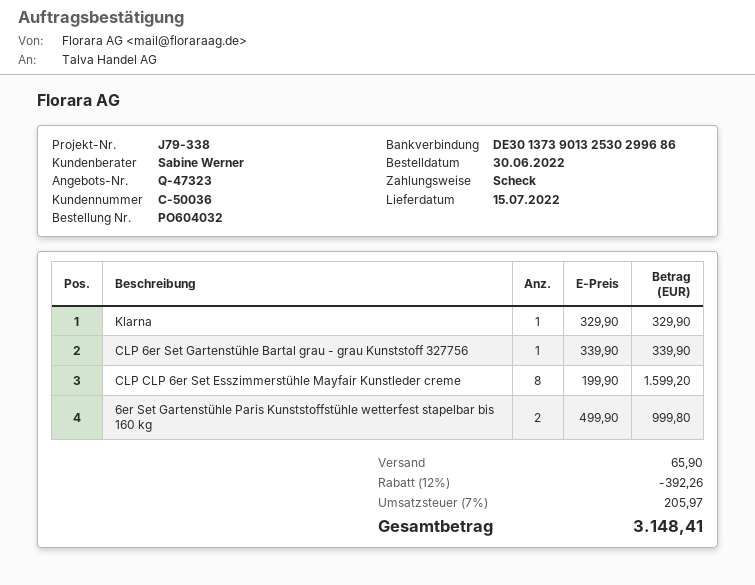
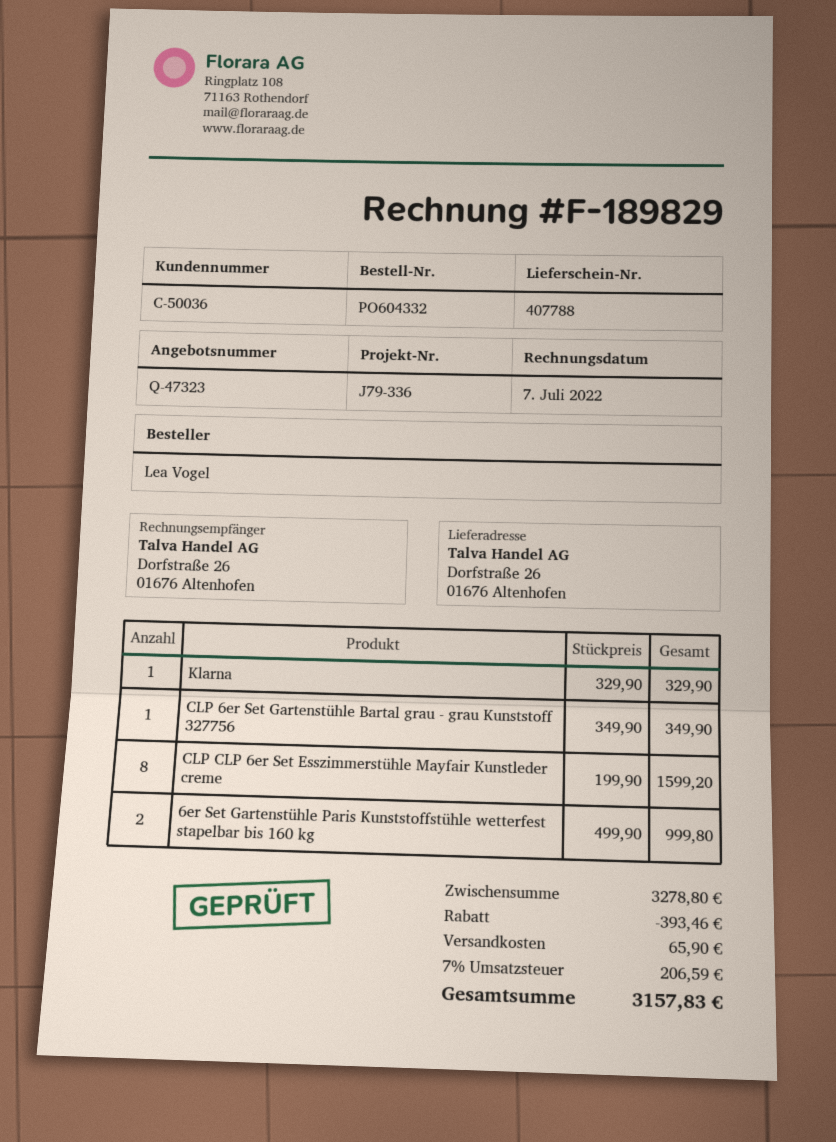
order number: PO604032 -> PO604332
reference: J79-338 -> J79-336
CLP 6er Set Gartenstühle Bartal grau - grau Kunststoff 327756: 1 x 339.90 = 339.90 -> 1 x 349.90 = 349.90
discount: 392.26 -> 393.46
tax: 7% = 205.97 -> 7% = 206.59
total: 3148.41 -> 3157.83

